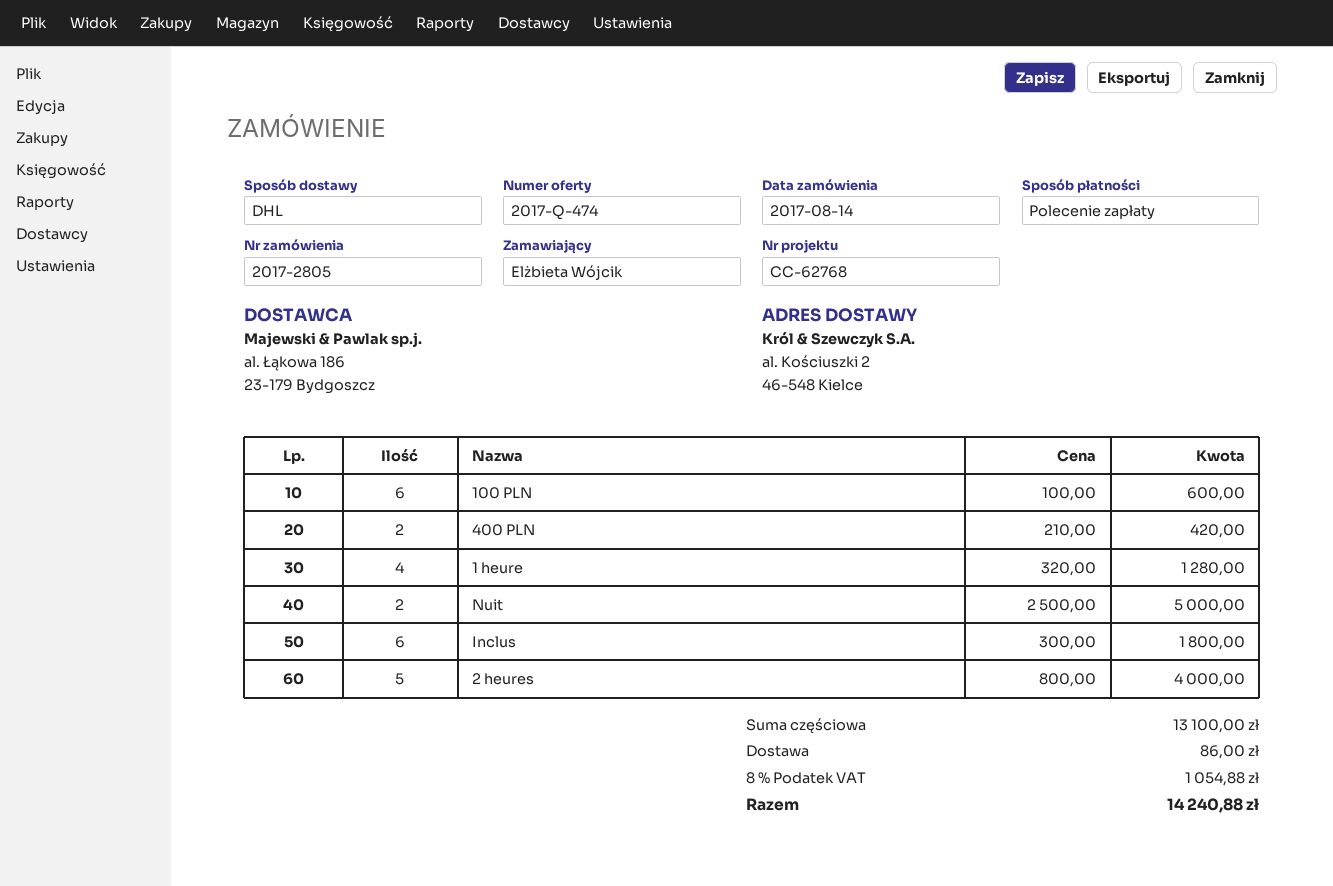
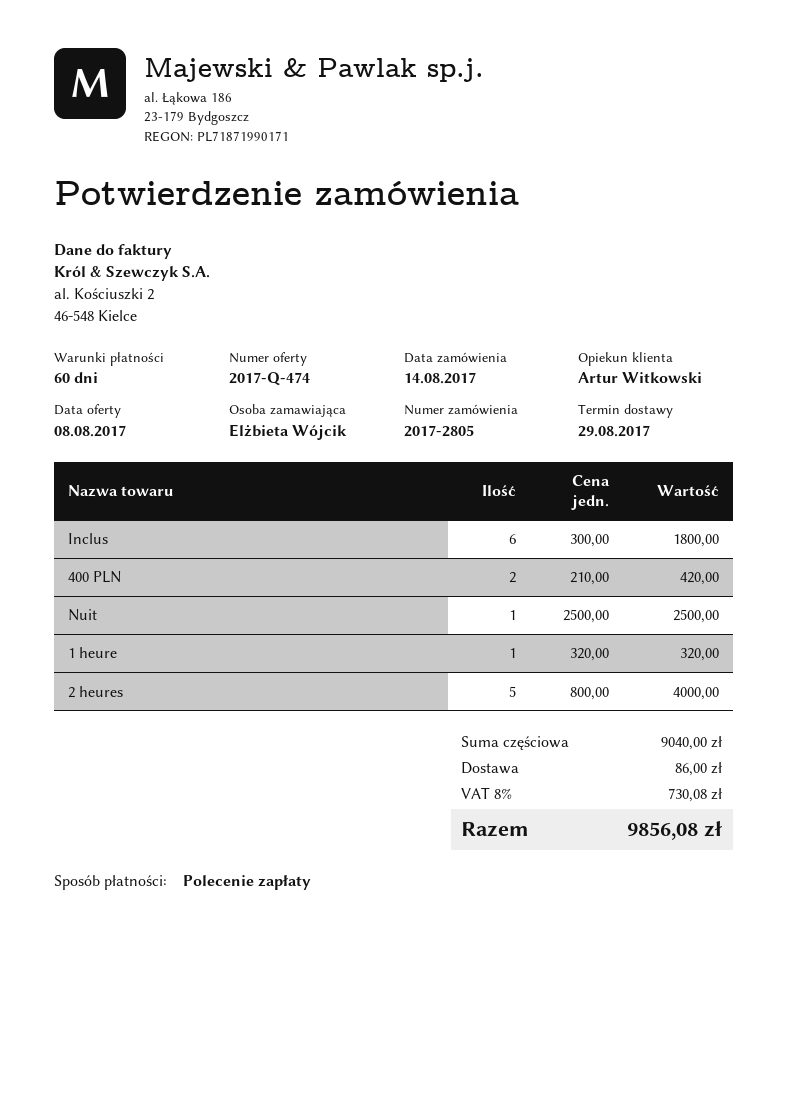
100 PLN: 6 x 100.00 = 600.00 -> none
1 heure: 4 x 320.00 = 1280.00 -> 1 x 320.00 = 320.00
Nuit: 2 x 2500.00 = 5000.00 -> 1 x 2500.00 = 2500.00
subtotal: 13100.00 -> 9040.00
tax: 8% = 1054.88 -> 8% = 730.08
total: 14240.88 -> 9856.08

